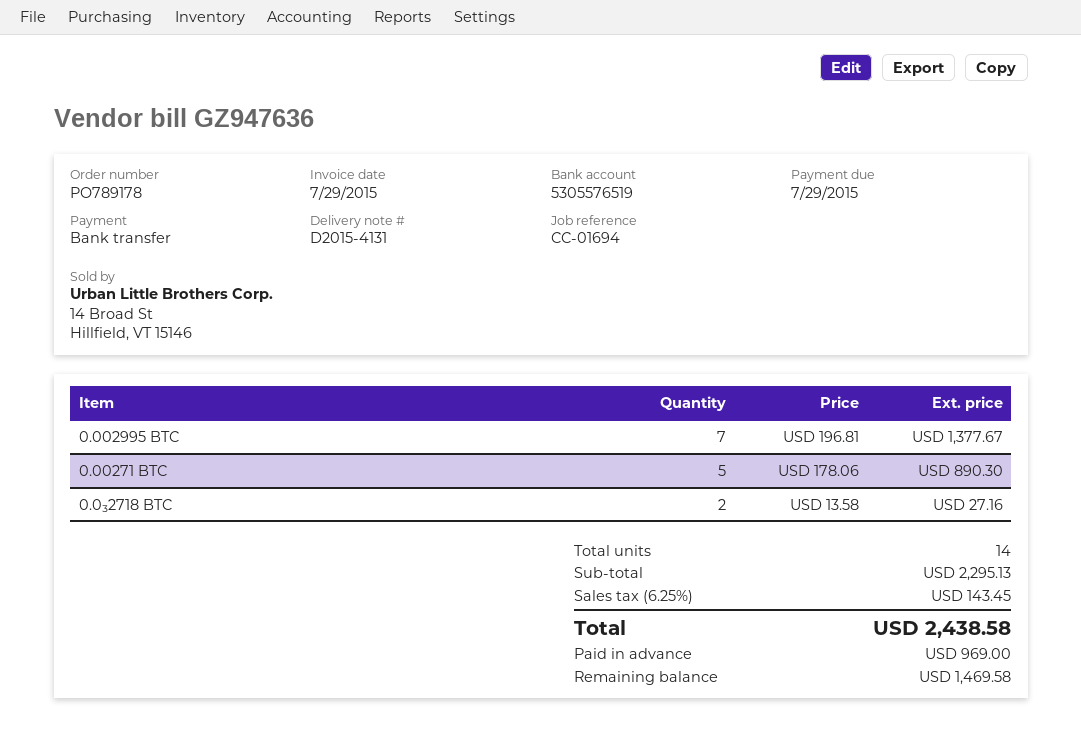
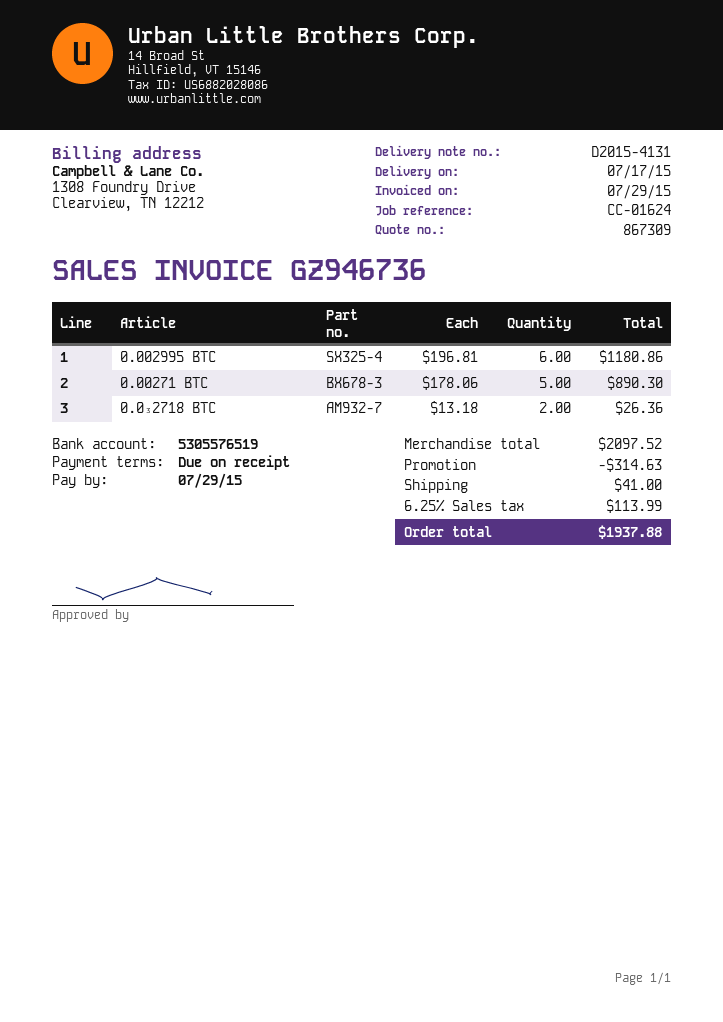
invoice number: GZ947636 -> GZ946736
reference: CC-01694 -> CC-01624
0.002995 BTC: 7 x 196.81 = 1377.67 -> 6 x 196.81 = 1180.86
0.0₃2718 BTC: 2 x 13.58 = 27.16 -> 2 x 13.18 = 26.36
subtotal: 2295.13 -> 2097.52
discount: none -> 314.63
shipping: none -> 41.00
tax: 6.25% = 143.45 -> 6.25% = 113.99
total: 2438.58 -> 1937.88

